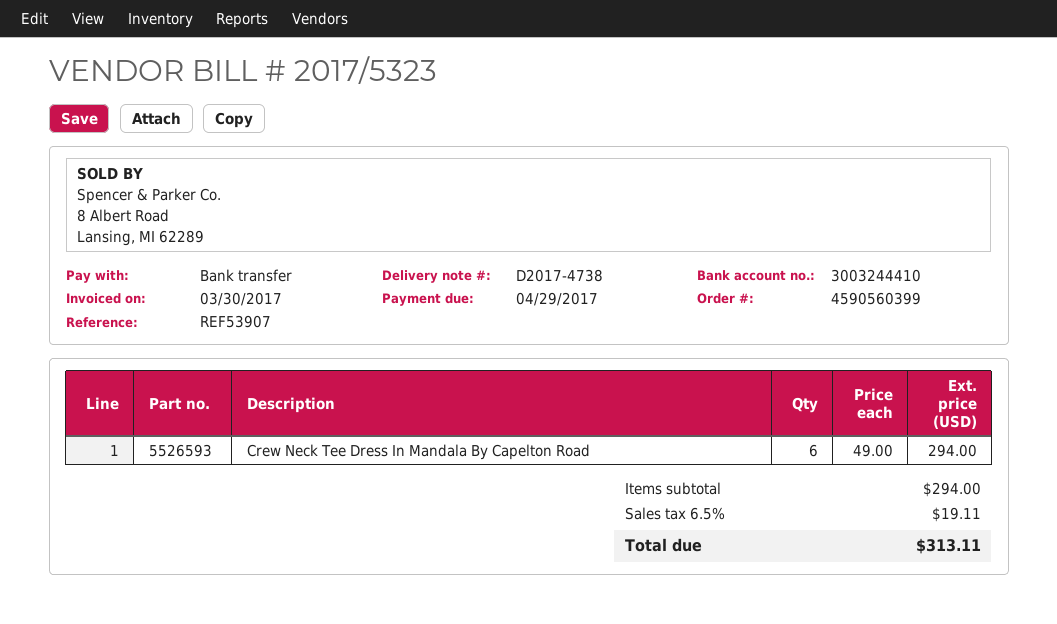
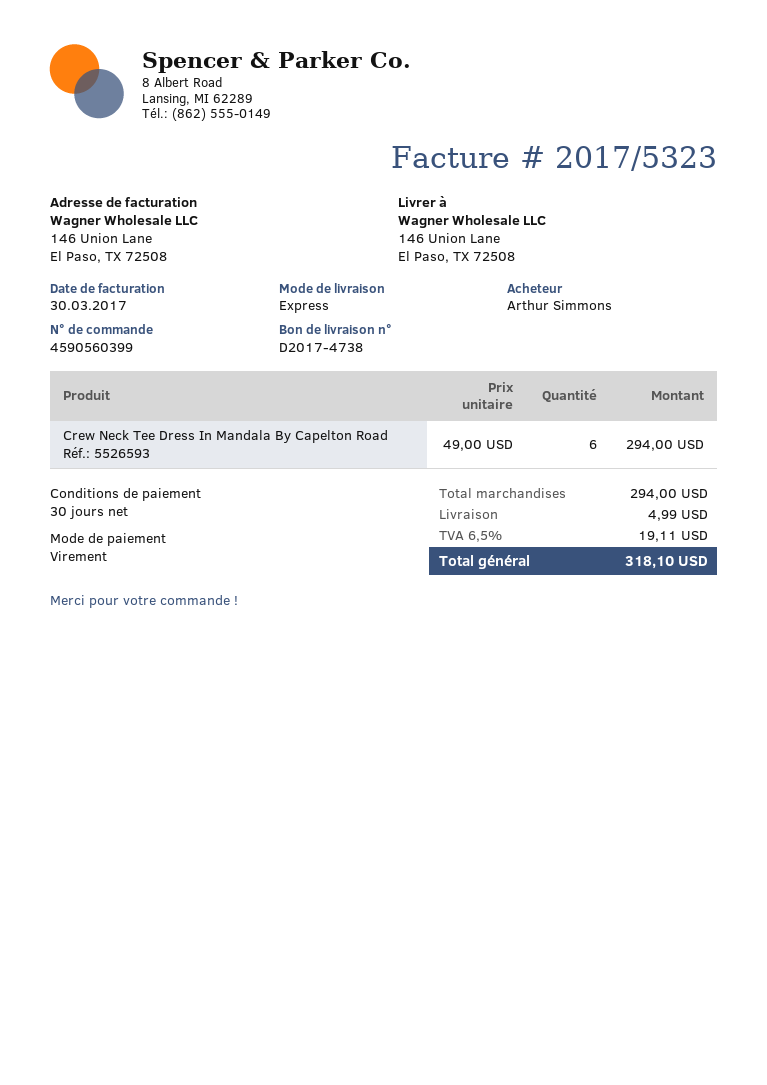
shipping: none -> 4.99
total: 313.11 -> 318.10

